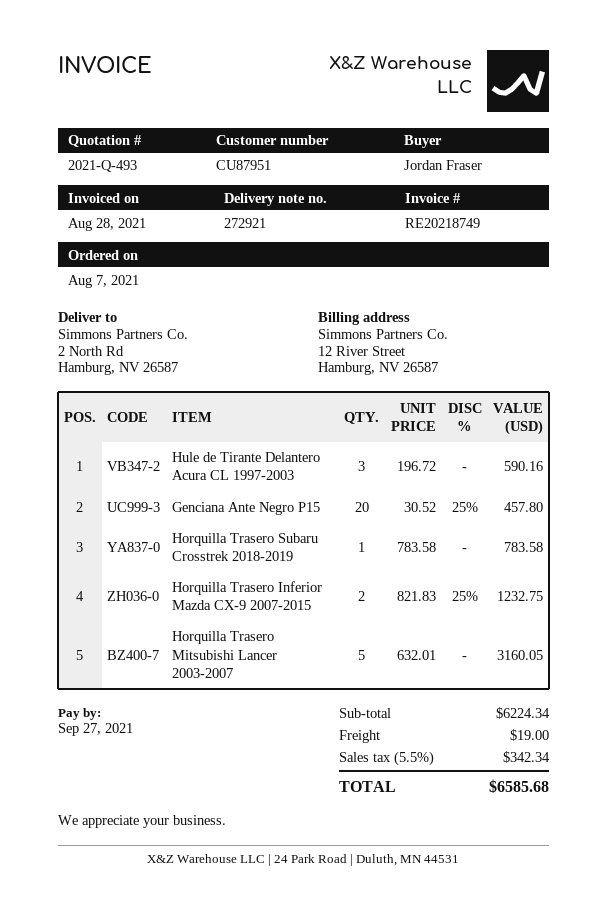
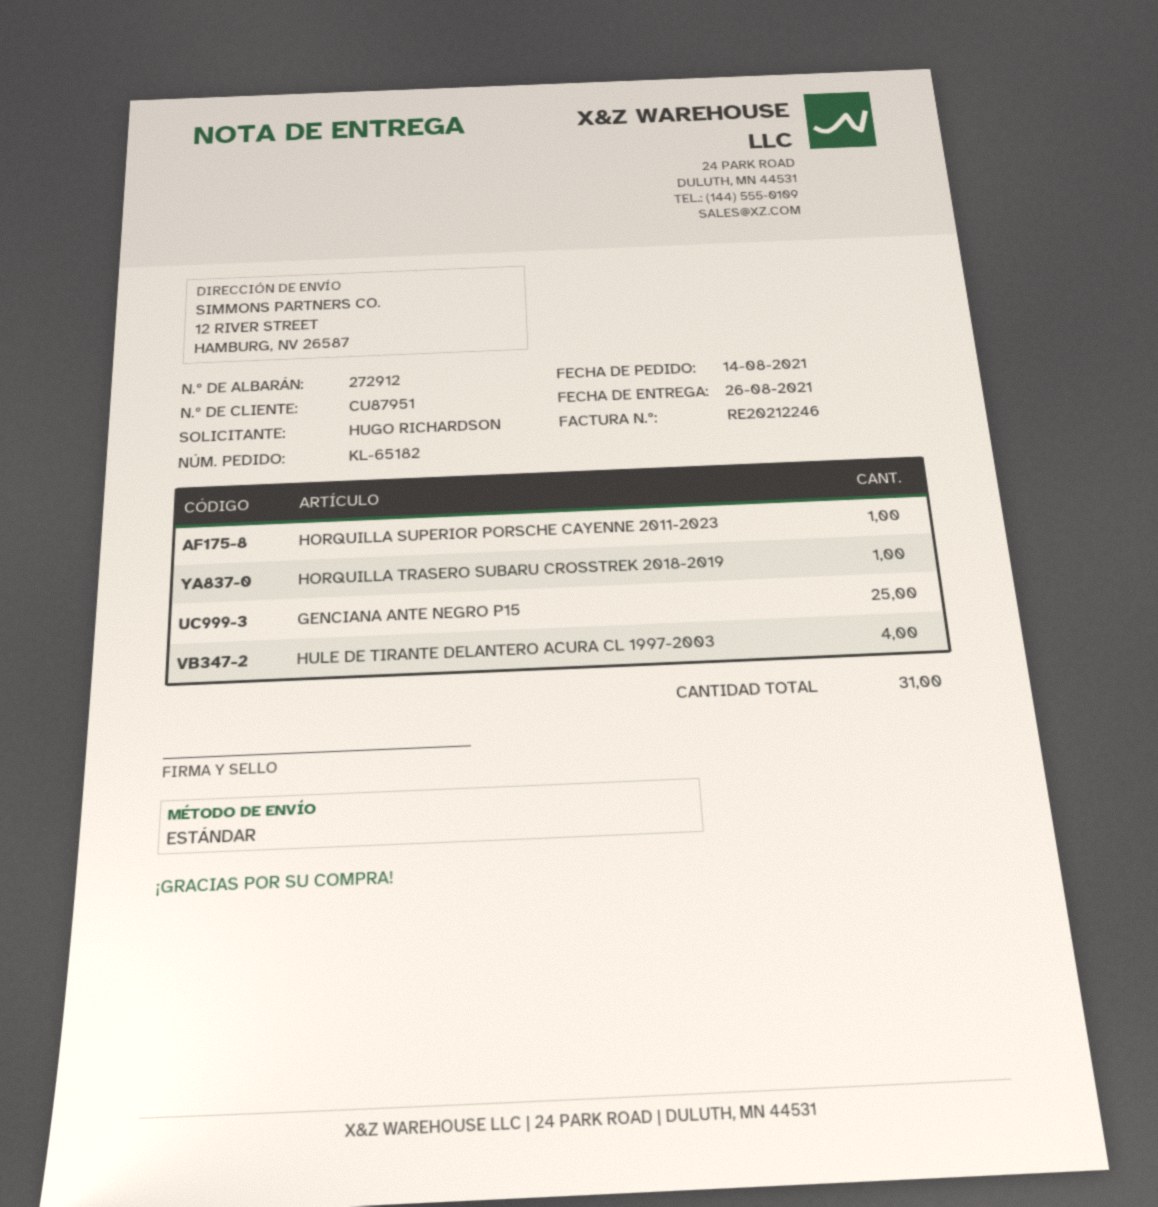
order date: 2021-08-07 -> 2021-08-14
delivery note number: 272921 -> 272912
invoice number: RE20218749 -> RE20212246
ordered by: Jordan Fraser -> HUGO RICHARDSON
ship to: 2 North Rd, Hamburg, NV 26587 -> 12 RIVER STREET, HAMBURG, NV 26587
Hule de Tirante Delantero Acura CL 1997-2003: 3 -> 4
Genciana Ante Negro P15: 20 -> 25
Horquilla Trasero Inferior Mazda CX-9 2007-2015: 2 -> none
Horquilla Trasero Mitsubishi Lancer 2003-2007: 5 -> none
HORQUILLA SUPERIOR PORSCHE CAYENNE 2011-2023: none -> 1

